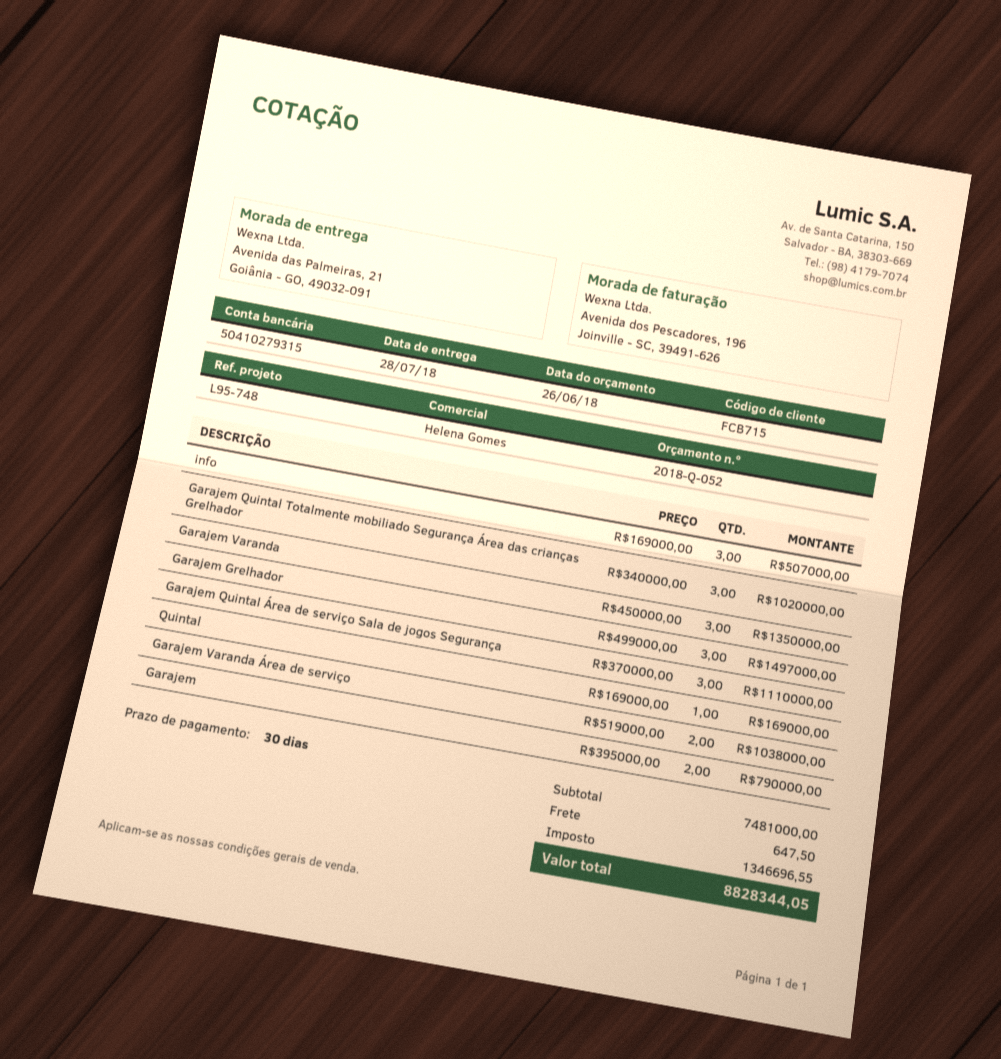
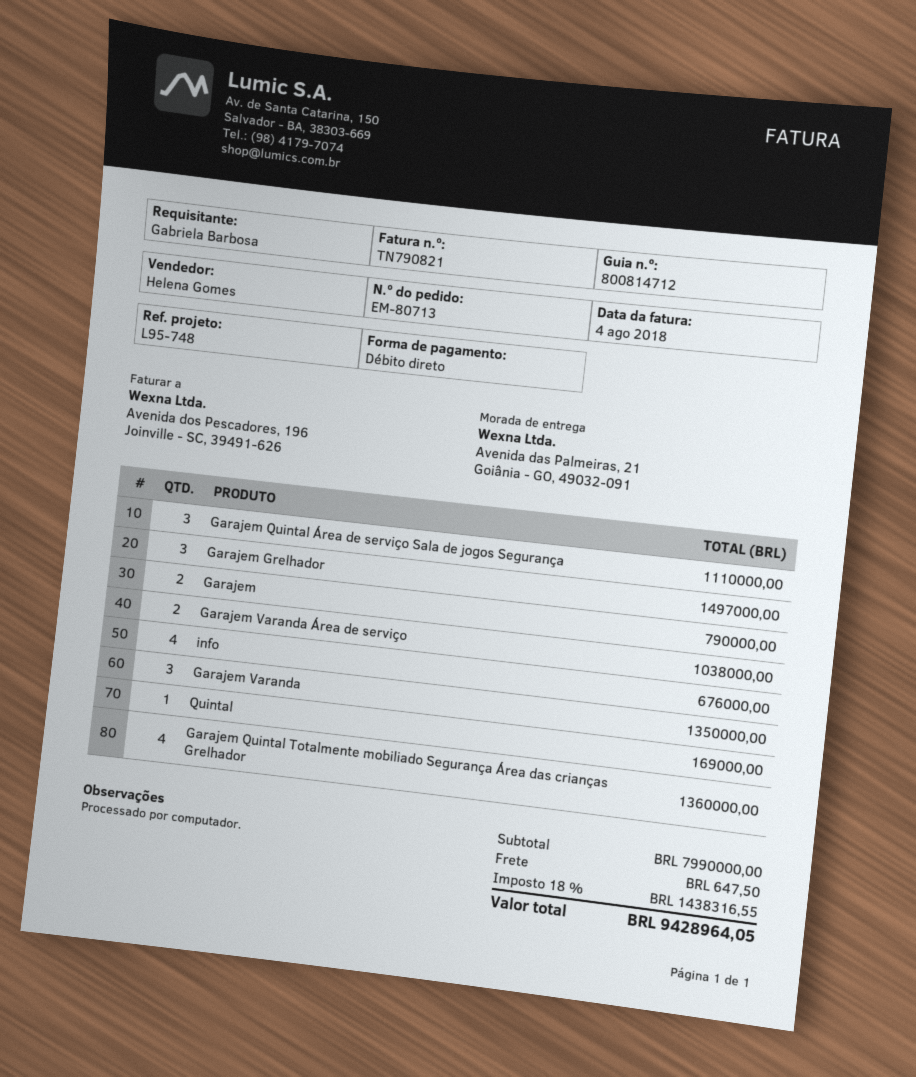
info: 3 for 507000.00 -> 4 for 676000.00
Garajem Quintal Totalmente mobiliado Segurança Área das crianças Grelhador: 3 for 1020000.00 -> 4 for 1360000.00
subtotal: 7481000.00 -> 7990000.00
tax: 1346696.55 -> 1438316.55
total: 8828344.05 -> 9428964.05

